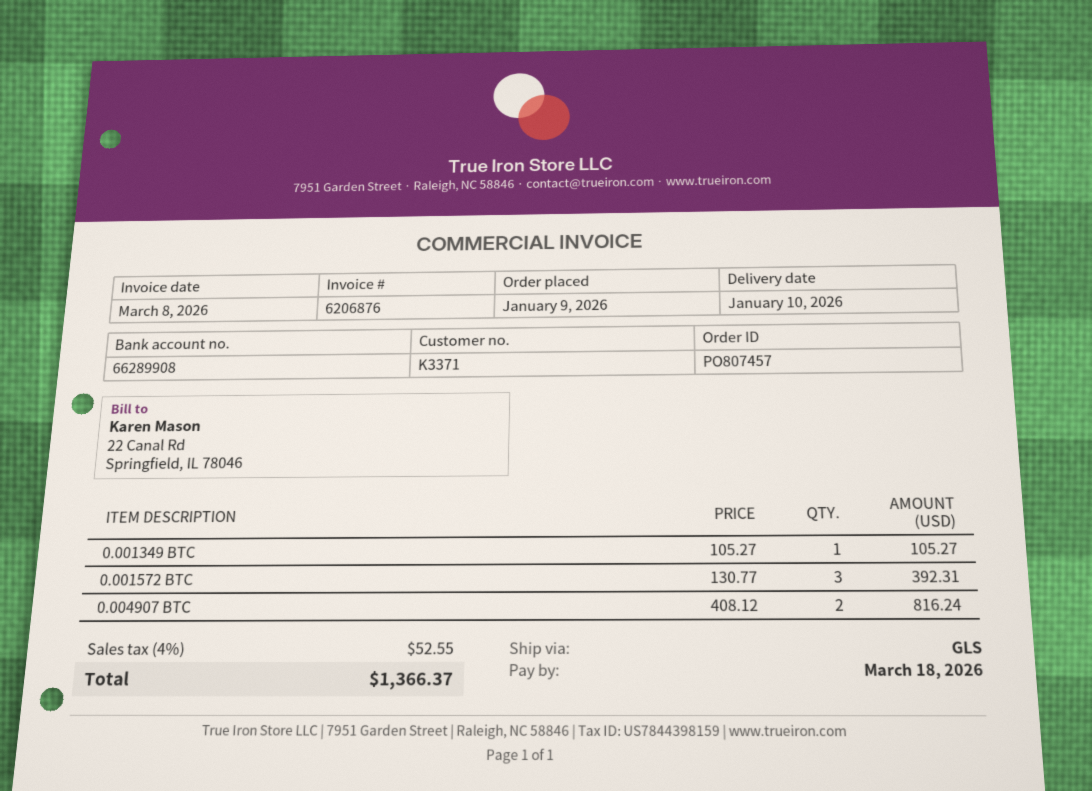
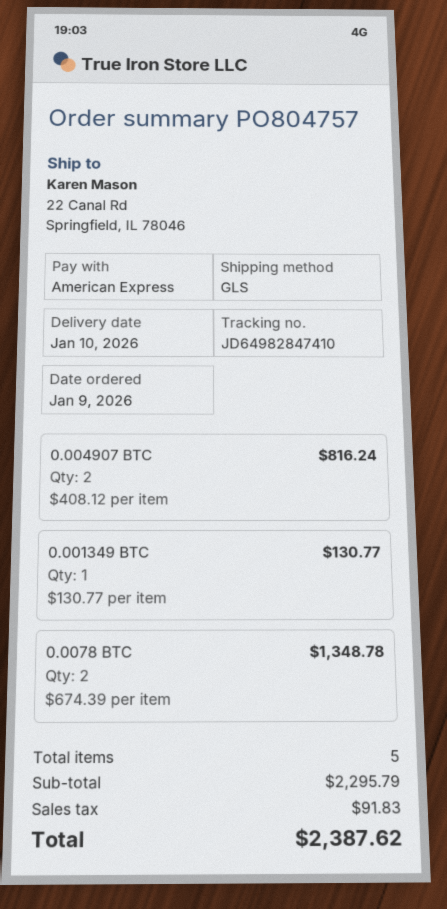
order number: PO807457 -> PO804757
0.001349 BTC: 1 x 105.27 = 105.27 -> 1 x 130.77 = 130.77
0.001572 BTC: 3 x 130.77 = 392.31 -> none
0.0078 BTC: none -> 2 x 674.39 = 1348.78
tax: 52.55 -> 91.83
total: 1366.37 -> 2387.62

